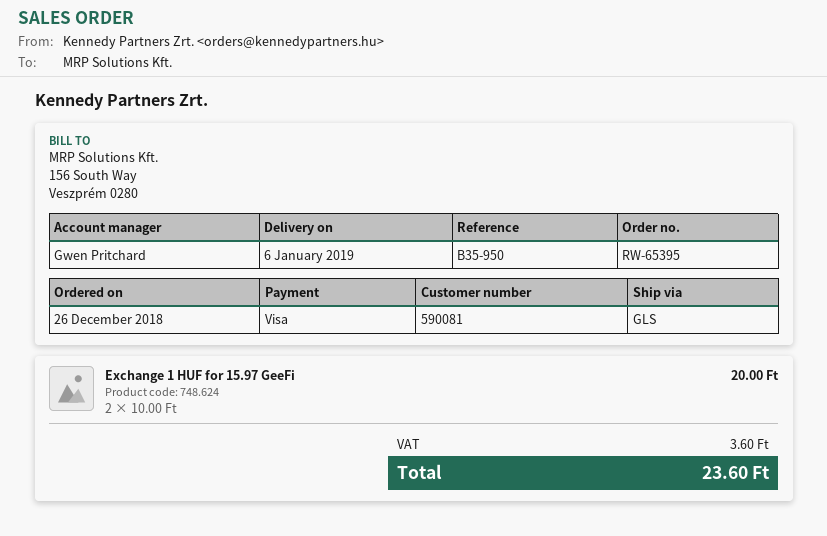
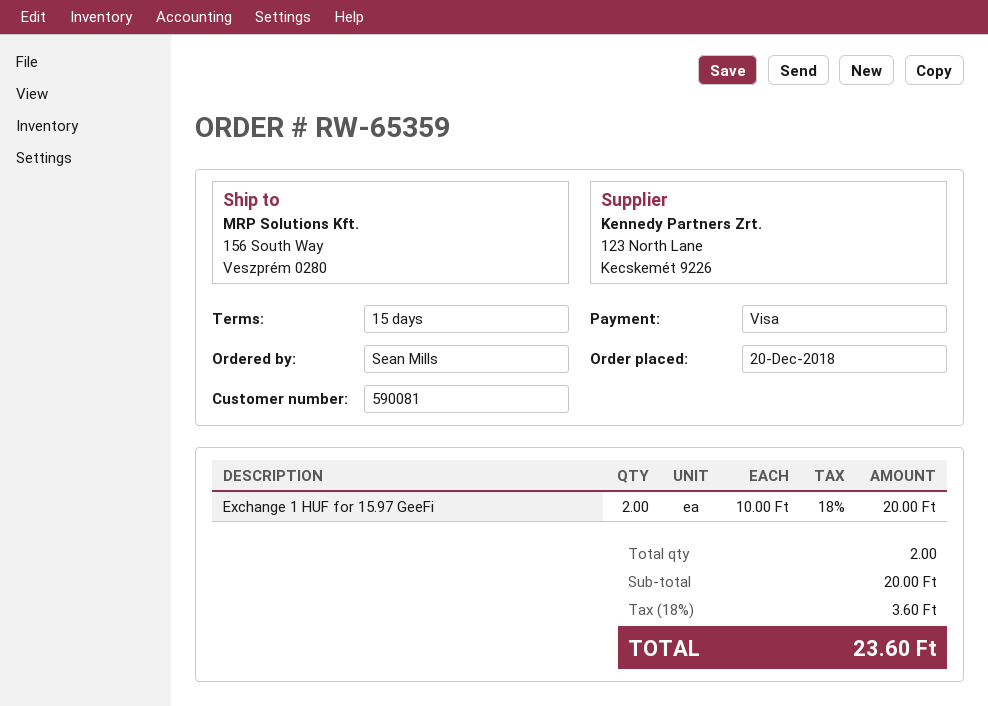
order number: RW-65395 -> RW-65359
order date: 2018-12-26 -> 2018-12-20

